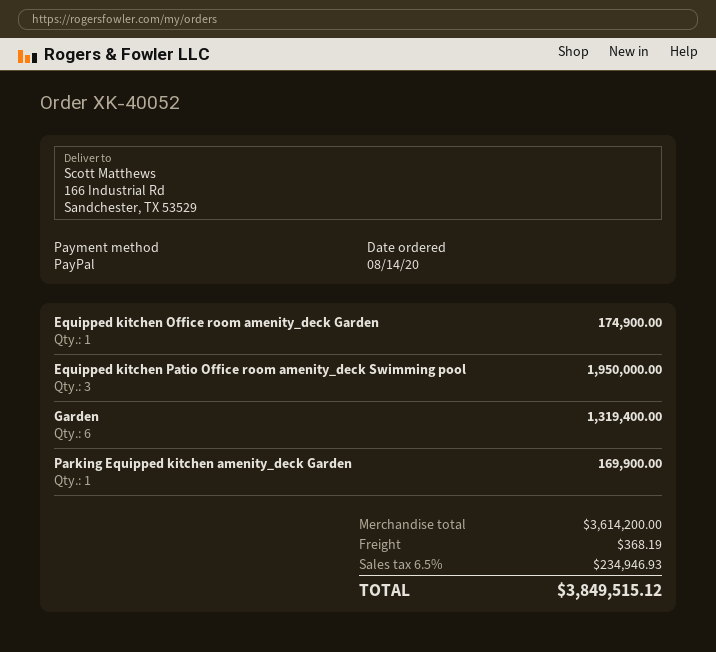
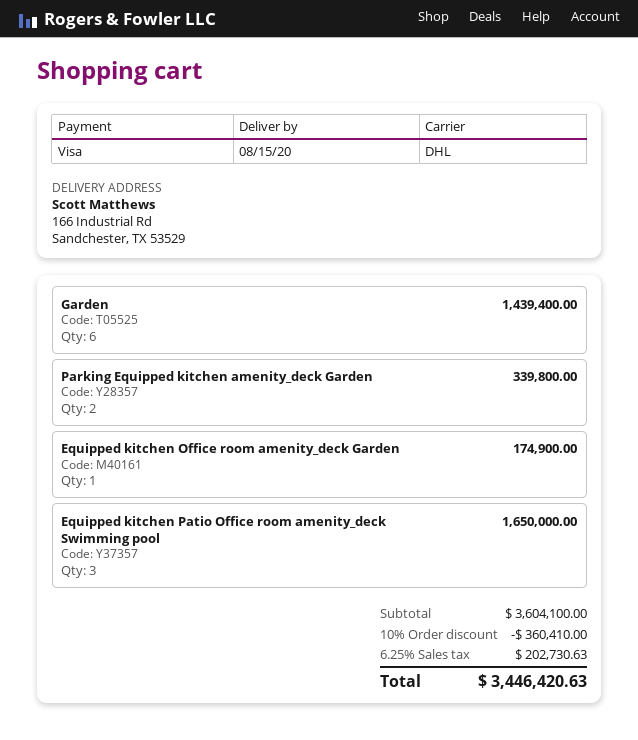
payment method: PayPal -> Visa
Equipped kitchen Patio Office room amenity_deck Swimming pool: 3 for 1950000.00 -> 3 for 1650000.00
Garden: 6 for 1319400.00 -> 6 for 1439400.00
Parking Equipped kitchen amenity_deck Garden: 1 for 169900.00 -> 2 for 339800.00
subtotal: 3614200.00 -> 3604100.00
discount: none -> 10% = 360410.00
shipping: 368.19 -> none
tax: 6.5% = 234946.93 -> 6.25% = 202730.63
total: 3849515.12 -> 3446420.63

